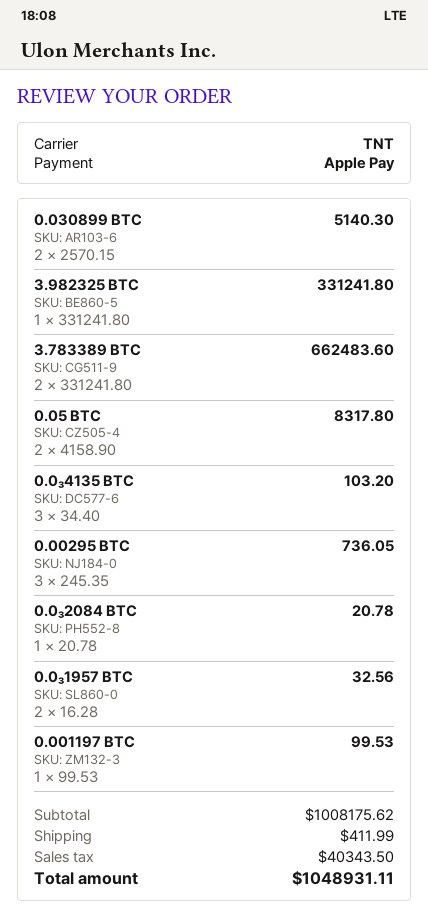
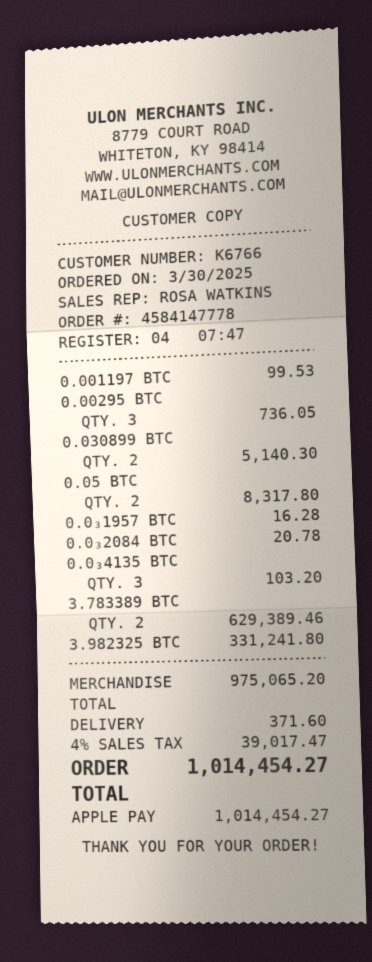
3.783389 BTC: 2 for 662483.60 -> 2 for 629389.46
0.0₃1957 BTC: 2 for 32.56 -> 1 for 16.28
subtotal: 1008175.62 -> 975065.20
shipping: 411.99 -> 371.60
tax: 40343.50 -> 39017.47
total: 1048931.11 -> 1014454.27

